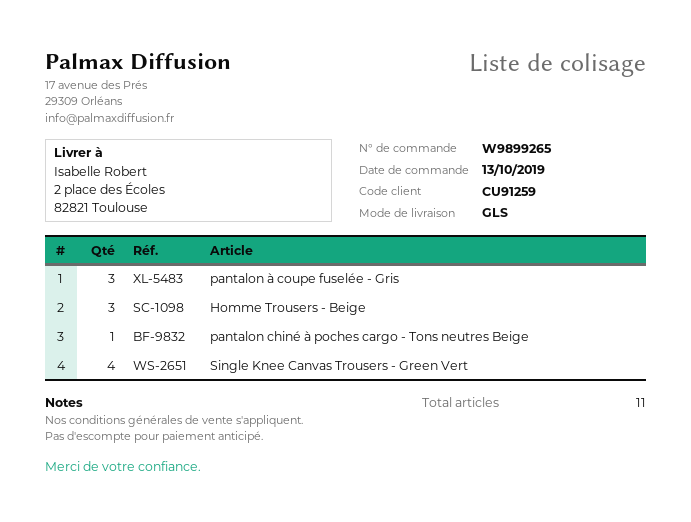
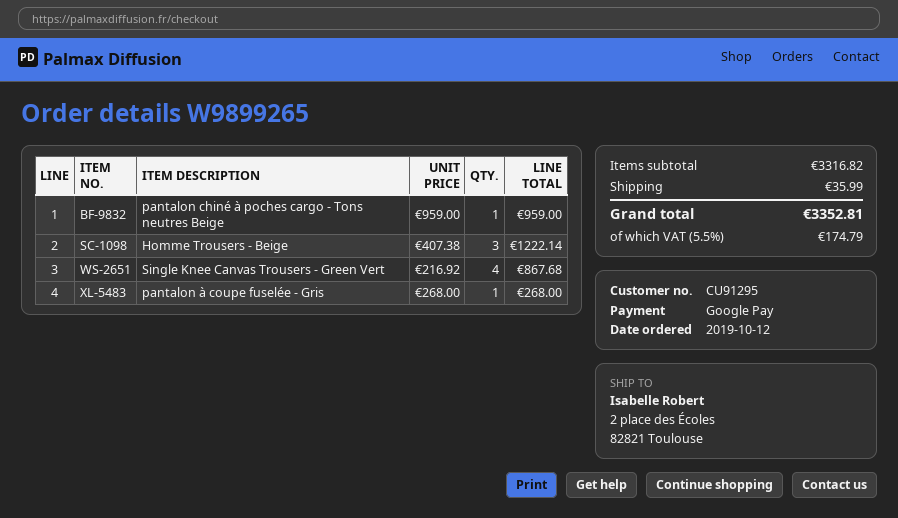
order date: 2019-10-13 -> 2019-10-12
customer number: CU91259 -> CU91295
pantalon à coupe fuselée - Gris: 3 -> 1

